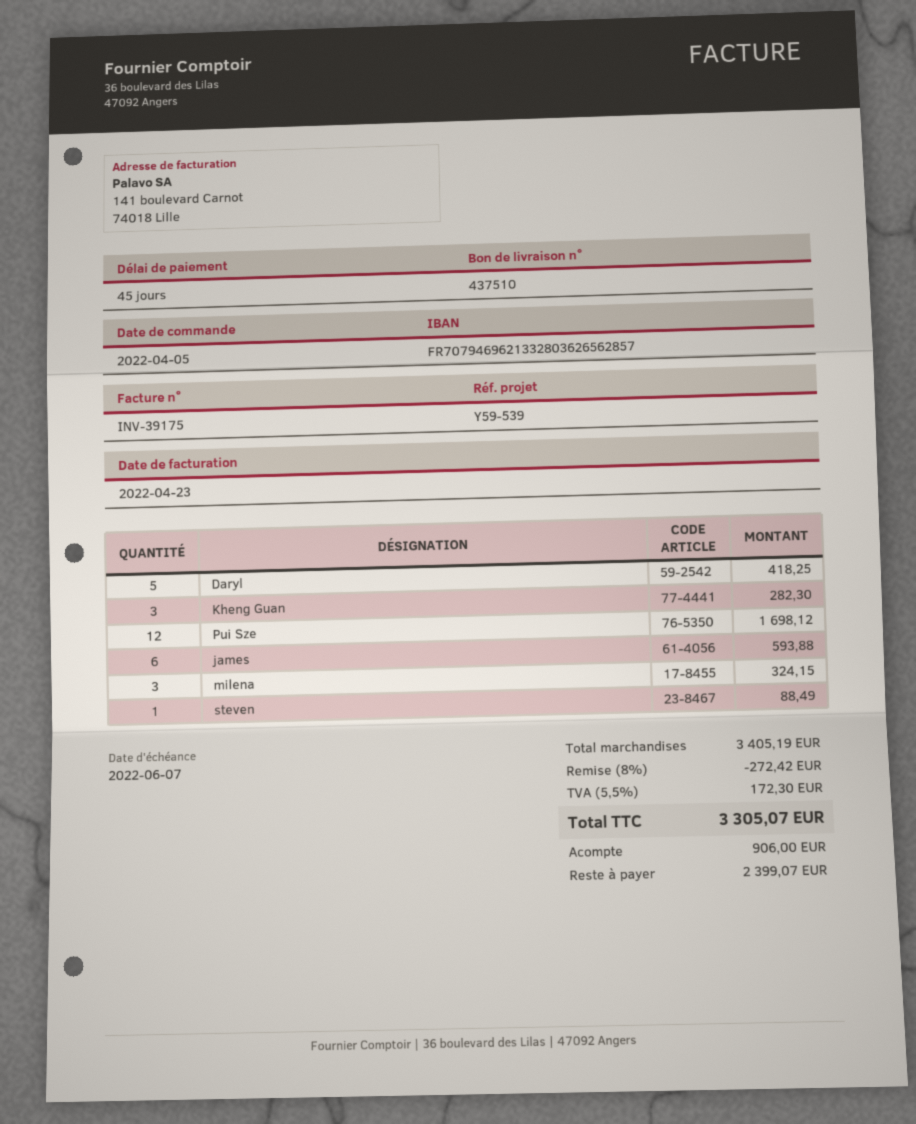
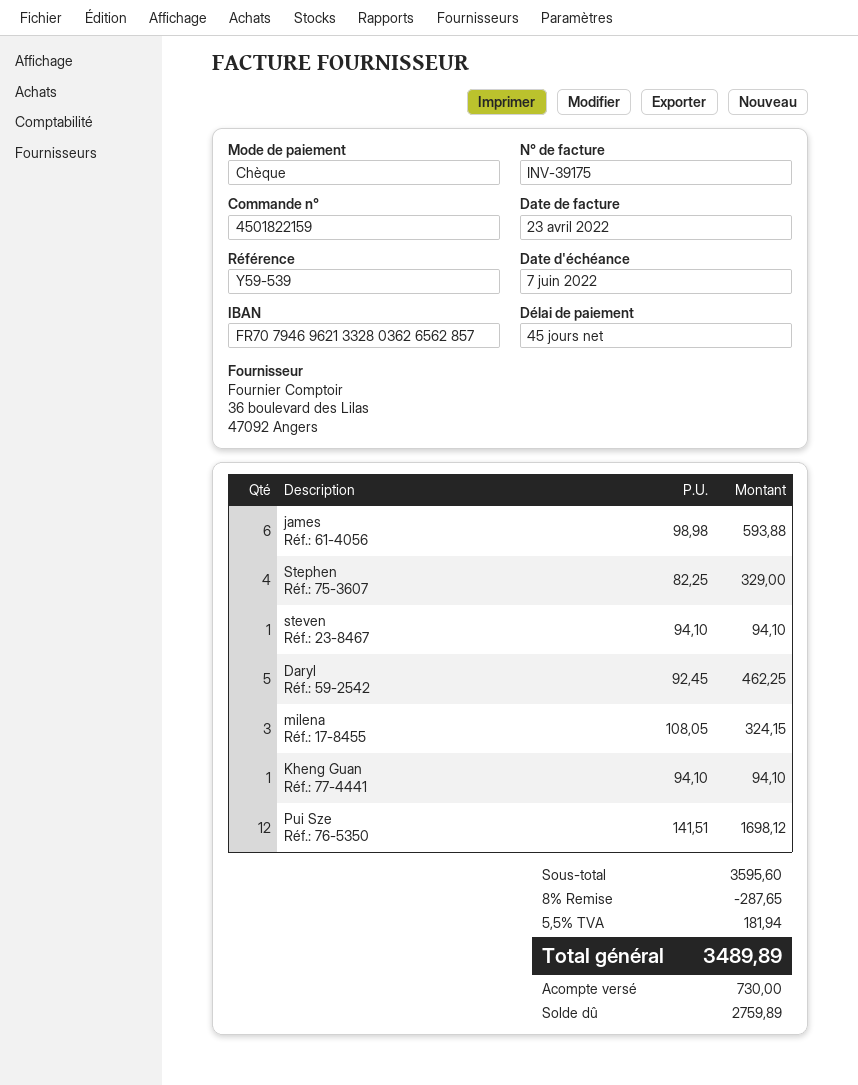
Daryl: 5 for 418.25 -> 5 for 462.25
Kheng Guan: 3 for 282.30 -> 1 for 94.10
steven: 1 for 88.49 -> 1 for 94.10
Stephen: none -> 4 for 329.00
subtotal: 3405.19 -> 3595.60
discount: 8% = 272.42 -> 8% = 287.65
tax: 5.5% = 172.30 -> 5.5% = 181.94
total: 3305.07 -> 3489.89
deposit: 906.00 -> 730.00
balance: 2399.07 -> 2759.89

